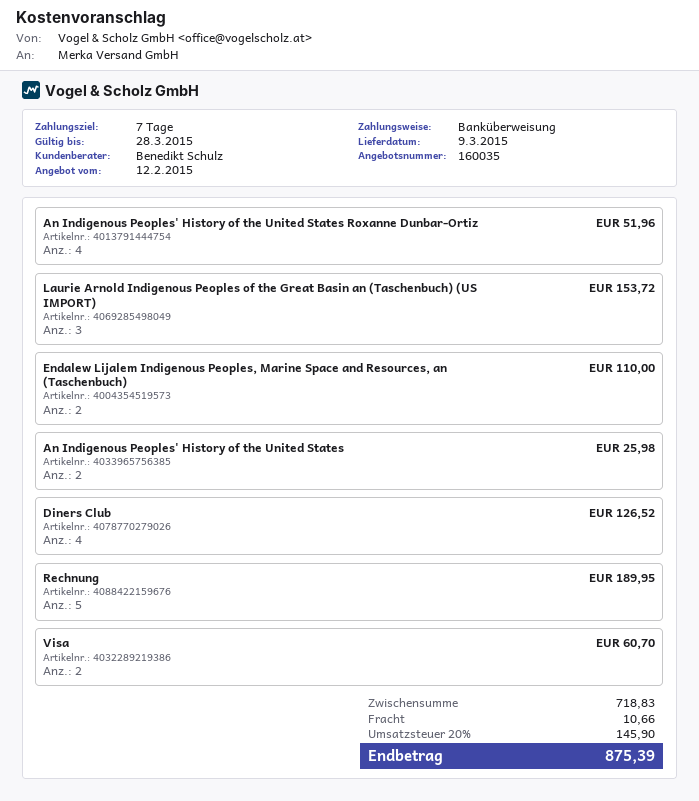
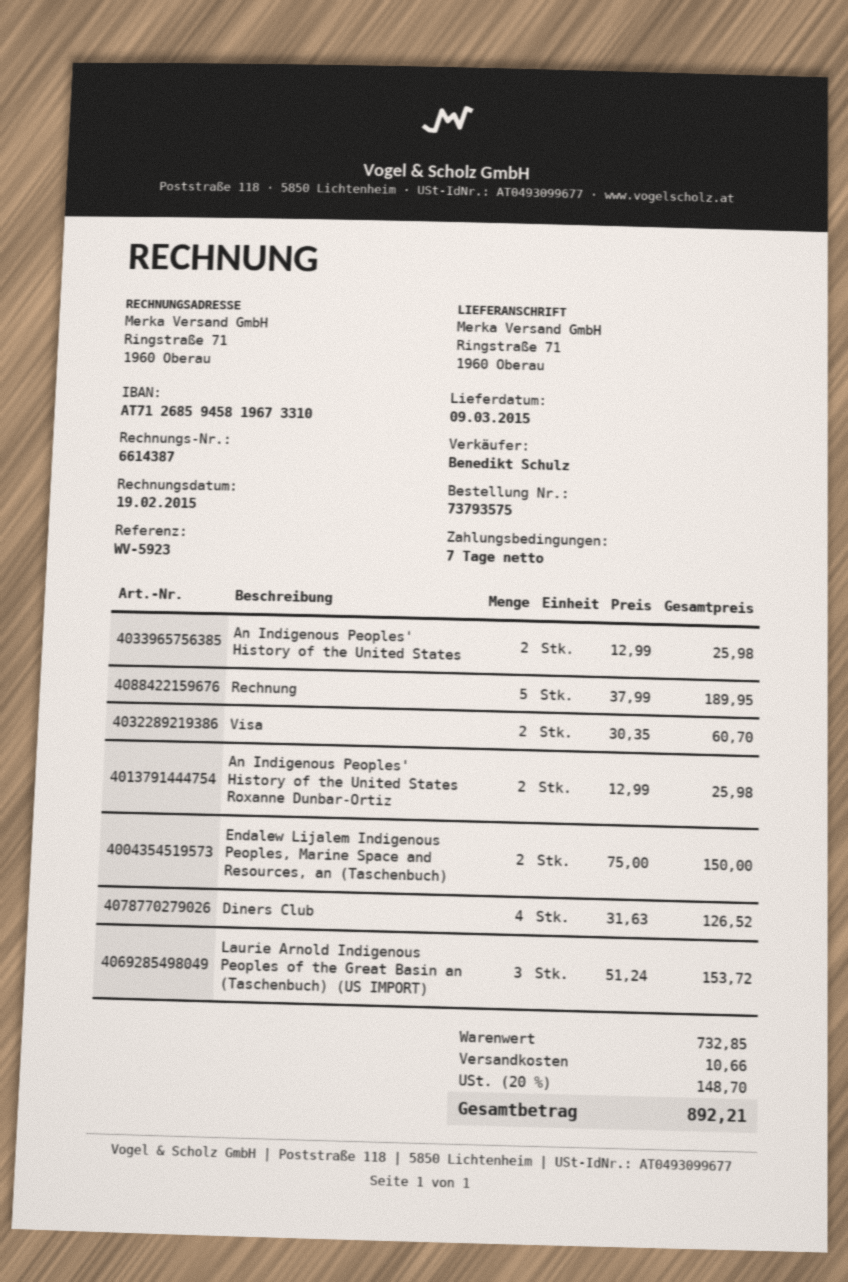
An Indigenous Peoples' History of the United States Roxanne Dunbar-Ortiz: 4 for 51.96 -> 2 for 25.98
Endalew Lijalem Indigenous Peoples, Marine Space and Resources, an (Taschenbuch): 2 for 110.00 -> 2 for 150.00
subtotal: 718.83 -> 732.85
tax: 20% = 145.90 -> 20% = 148.70
total: 875.39 -> 892.21

